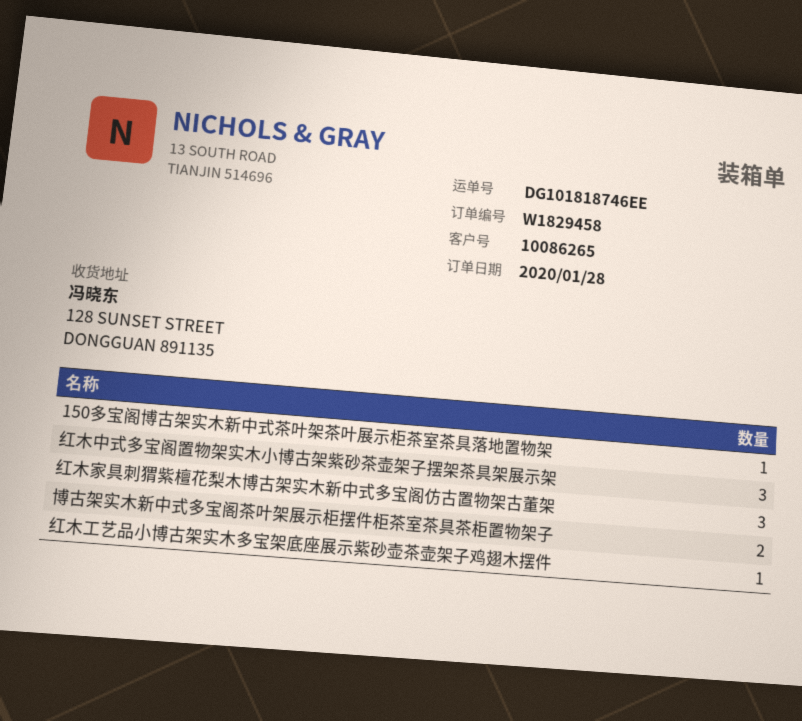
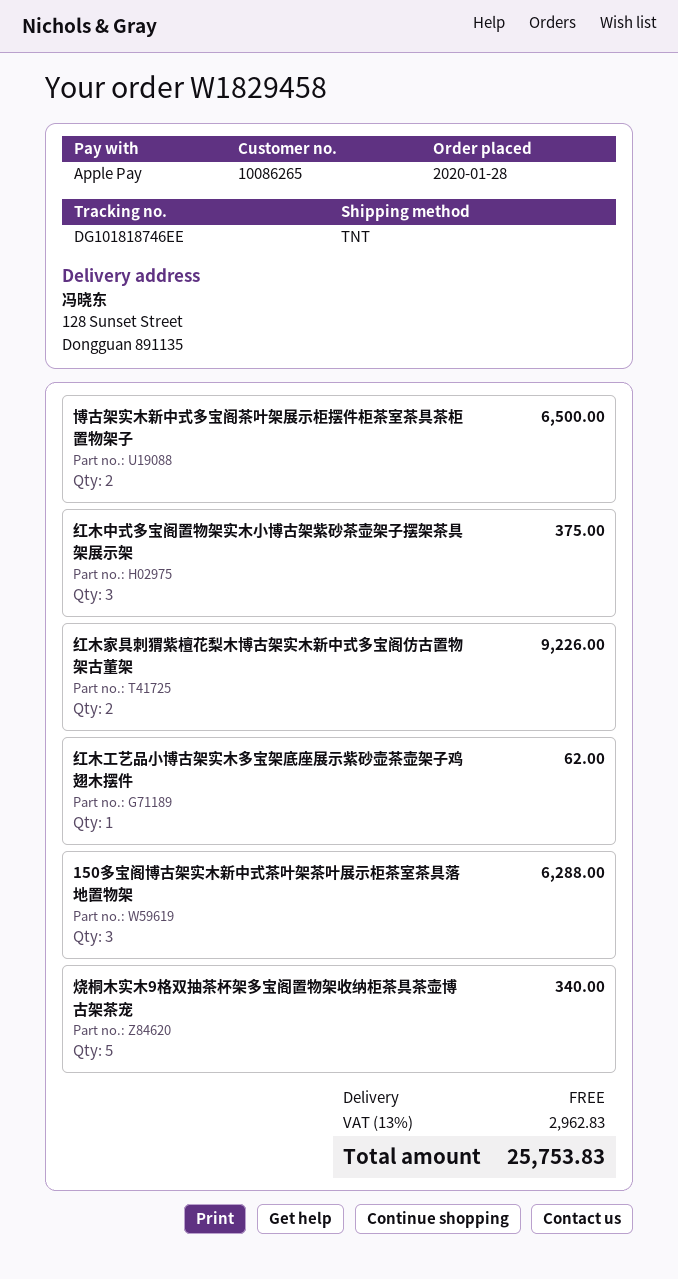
150多宝阁博古架实木新中式茶叶架茶叶展示柜茶室茶具落地置物架: 1 -> 3
红木家具刺猬紫檀花梨木博古架实木新中式多宝阁仿古置物架古董架: 3 -> 2
烧桐木实木9格双抽茶杯架多宝阁置物架收纳柜茶具茶壶博古架茶宠: none -> 5

